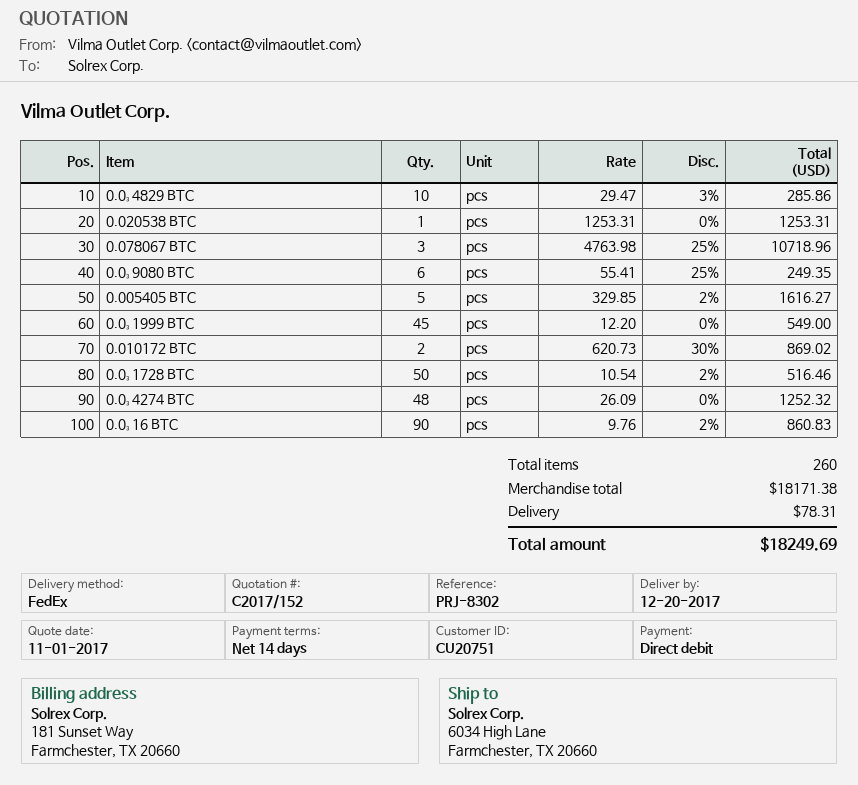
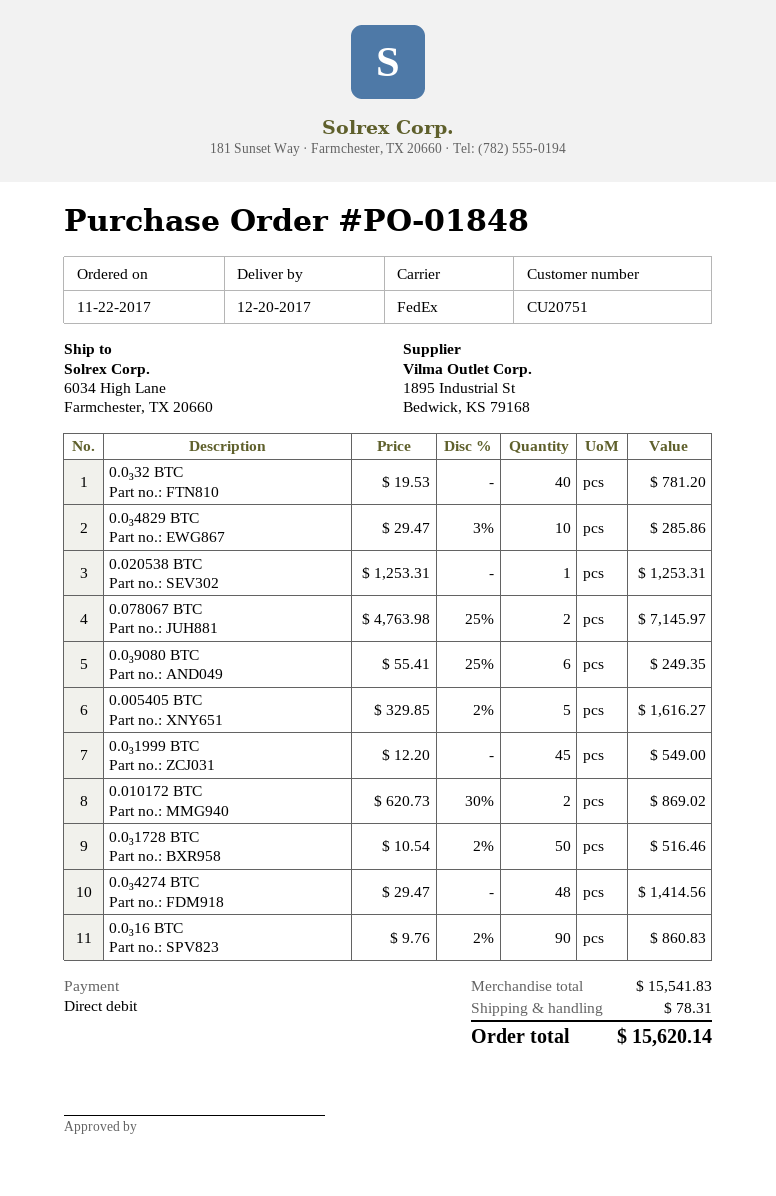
0.078067 BTC: 3 x 4763.98 - 25% = 10718.96 -> 2 x 4763.98 - 25% = 7145.97
0.0₃4274 BTC: 48 x 26.09 = 1252.32 -> 48 x 29.47 = 1414.56
0.0₃32 BTC: none -> 40 x 19.53 = 781.20
subtotal: 18171.38 -> 15541.83
total: 18249.69 -> 15620.14

